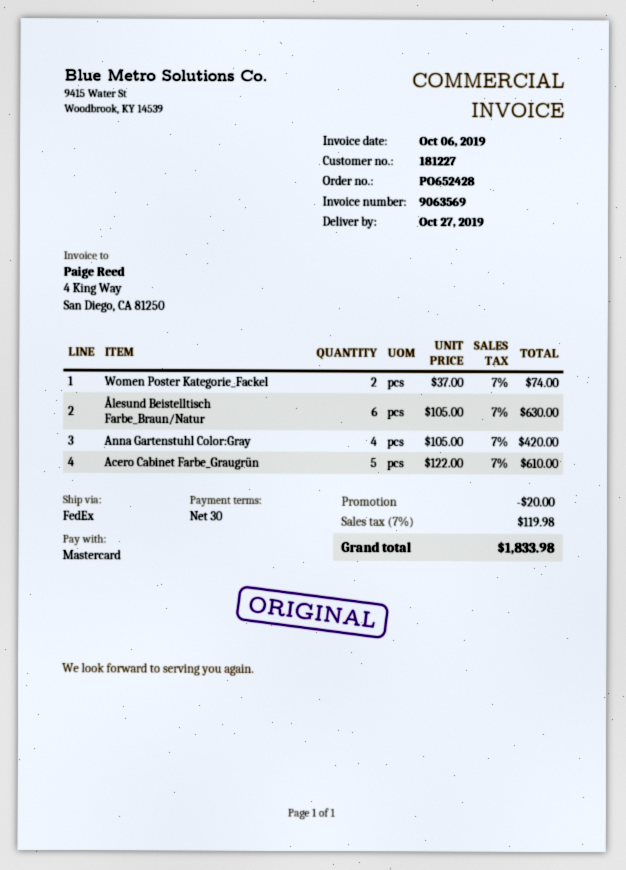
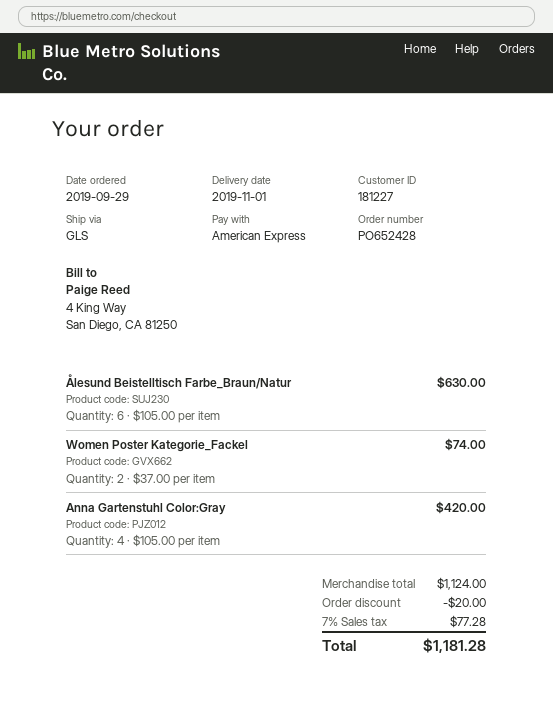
delivery date: 2019-10-27 -> 2019-11-01
payment method: Mastercard -> American Express
shipping method: FedEx -> GLS
Acero Cabinet Farbe_Graugrün: 5 x 122.00 = 610.00 -> none
tax: 7% = 119.98 -> 7% = 77.28
total: 1833.98 -> 1181.28

